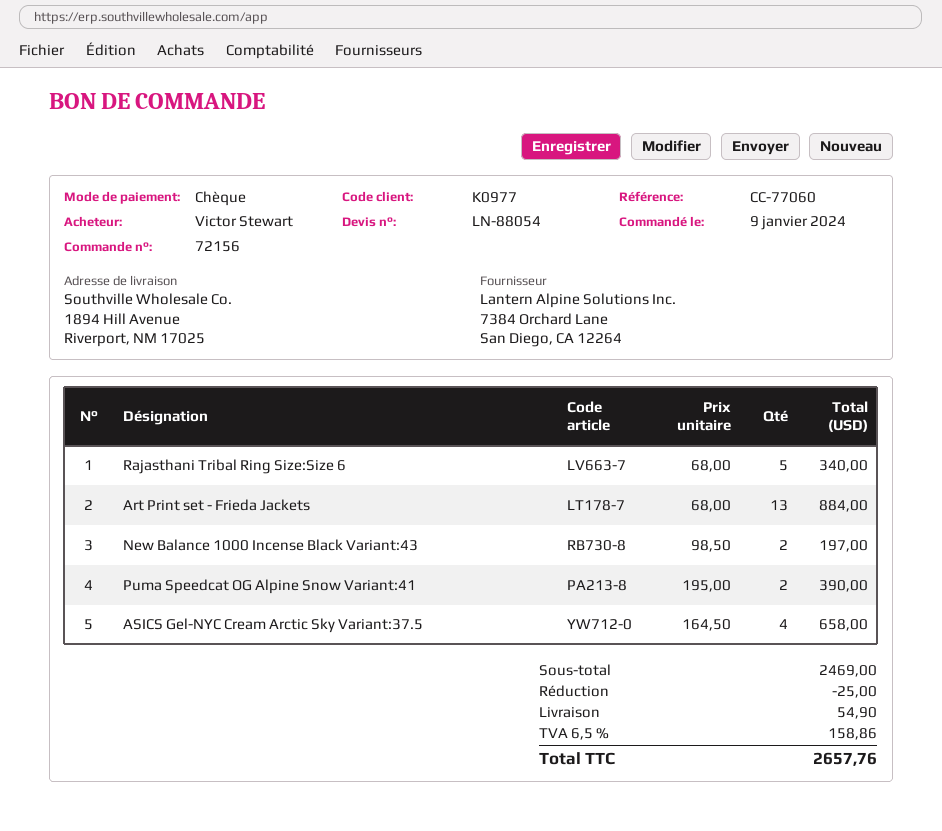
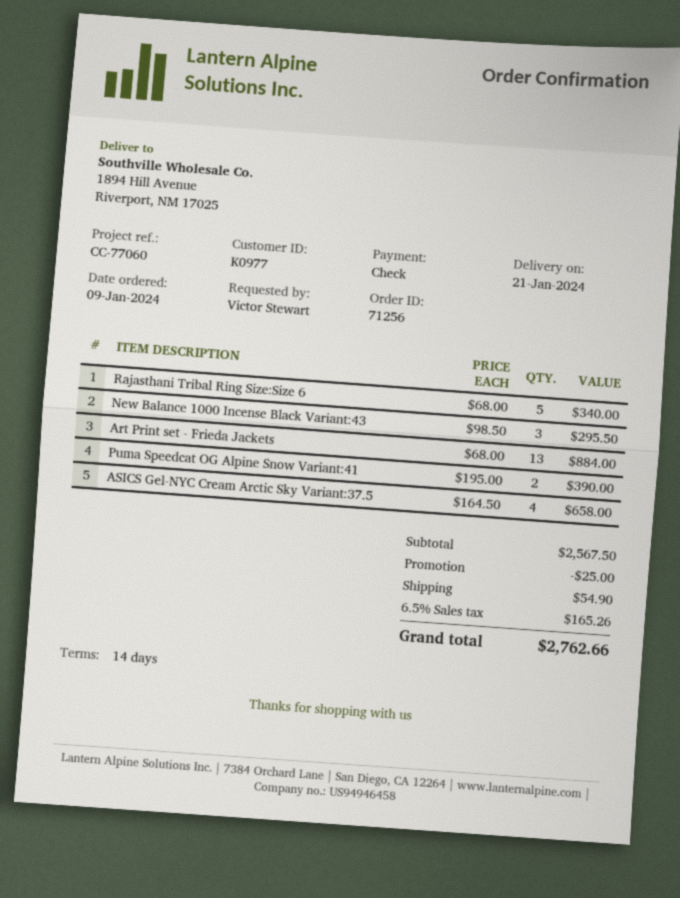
order number: 72156 -> 71256
New Balance 1000 Incense Black Variant:43: 2 x 98.50 = 197.00 -> 3 x 98.50 = 295.50
subtotal: 2469.00 -> 2567.50
tax: 6.5% = 158.86 -> 6.5% = 165.26
total: 2657.76 -> 2762.66

